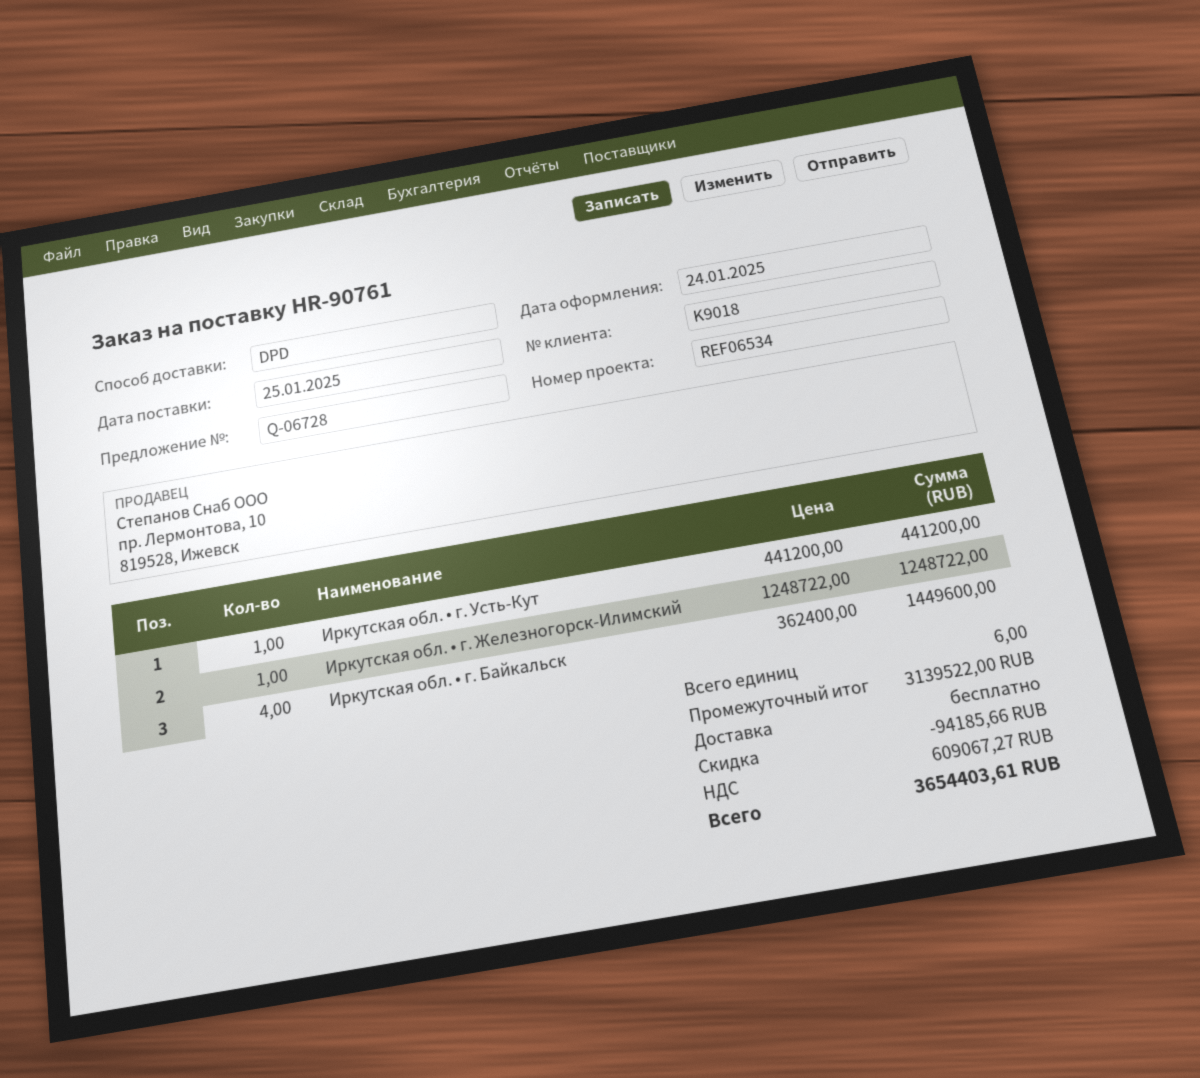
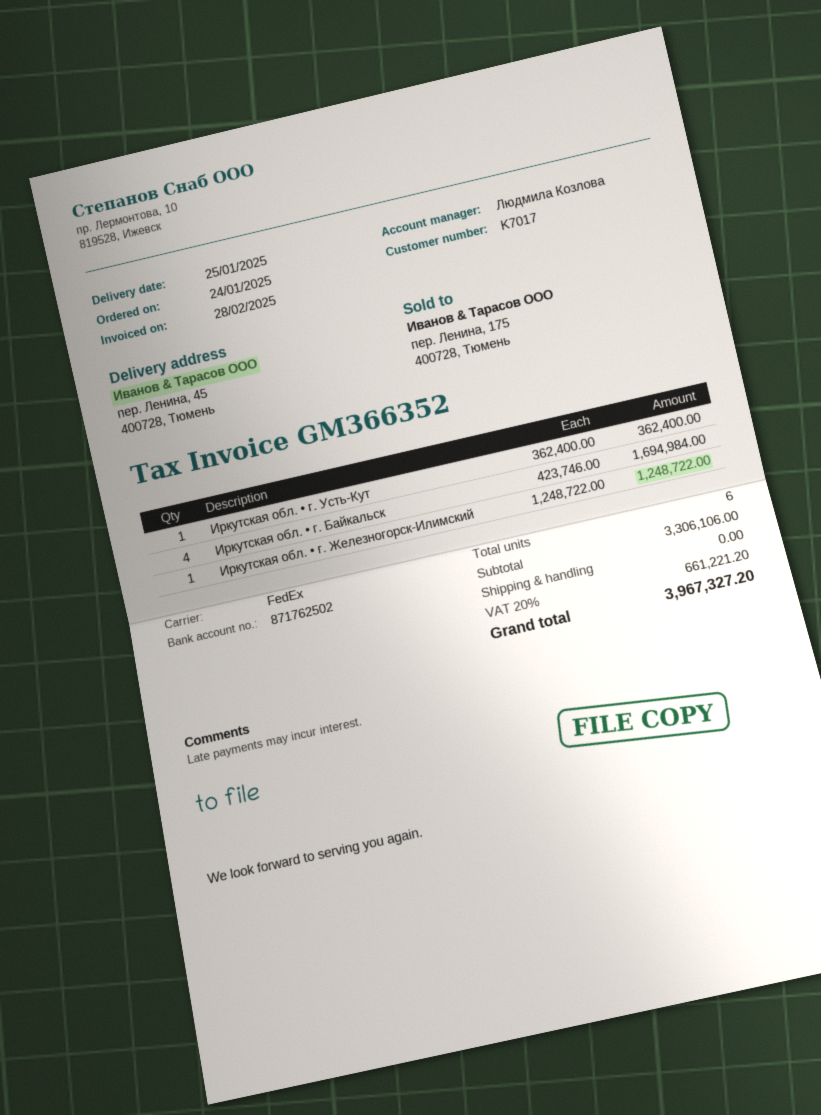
customer number: K9018 -> K7017
shipping method: DPD -> FedEx
Иркутская обл. • г. Усть-Кут: 1 x 441200.00 = 441200.00 -> 1 x 362400.00 = 362400.00
Иркутская обл. • г. Байкальск: 4 x 362400.00 = 1449600.00 -> 4 x 423746.00 = 1694984.00
subtotal: 3139522.00 -> 3306106.00
discount: 94185.66 -> none
tax: 609067.27 -> 661221.20
total: 3654403.61 -> 3967327.20

